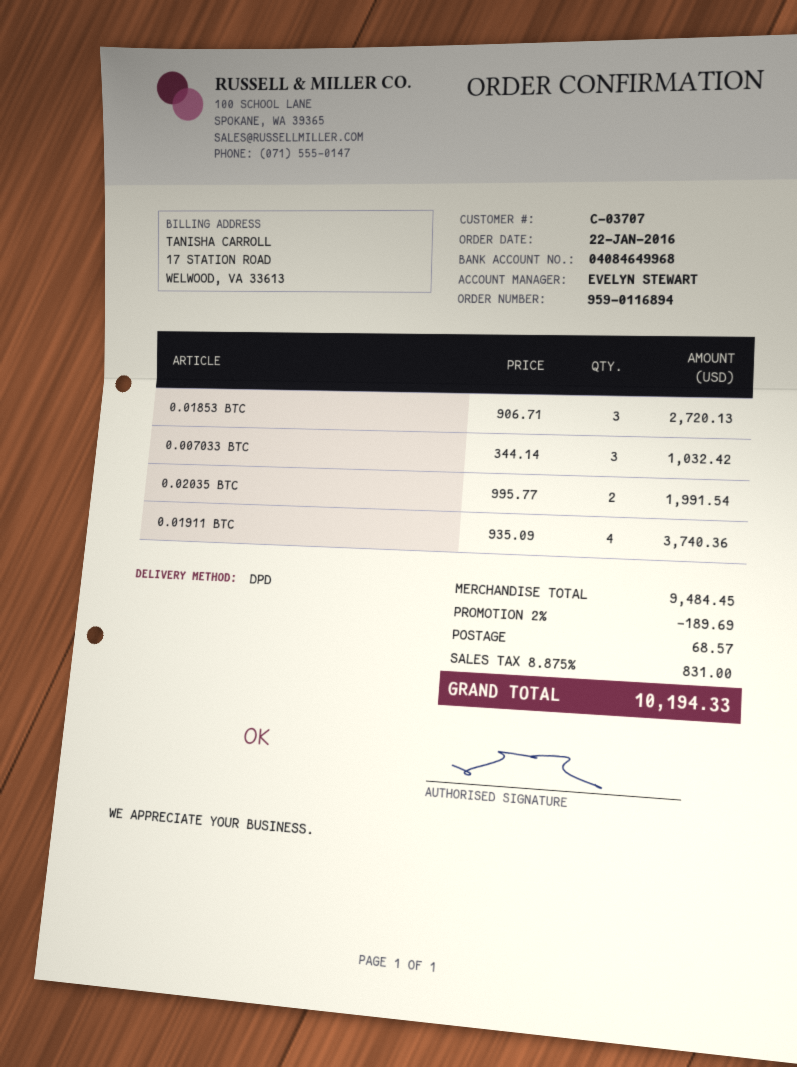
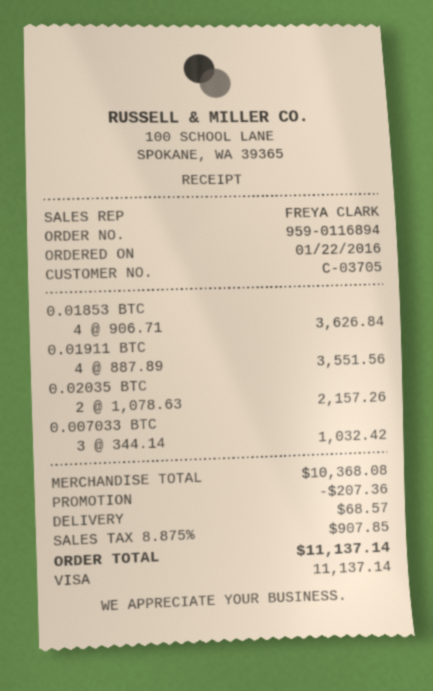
customer number: C-03707 -> C-03705
sales rep: EVELYN STEWART -> FREYA CLARK
0.01853 BTC: 3 x 906.71 = 2720.13 -> 4 x 906.71 = 3626.84
0.02035 BTC: 2 x 995.77 = 1991.54 -> 2 x 1078.63 = 2157.26
0.01911 BTC: 4 x 935.09 = 3740.36 -> 4 x 887.89 = 3551.56
subtotal: 9484.45 -> 10368.08
discount: 189.69 -> 207.36
tax: 8.875% = 831.00 -> 8.875% = 907.85
total: 10194.33 -> 11137.14

